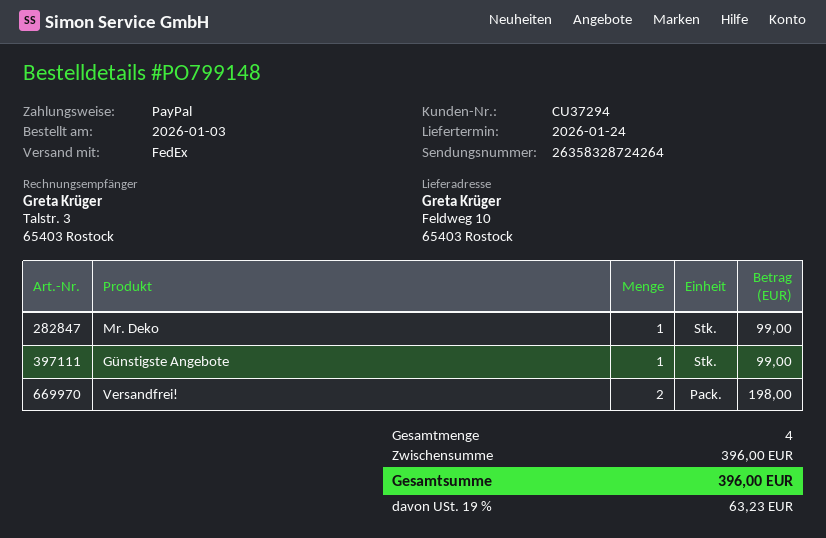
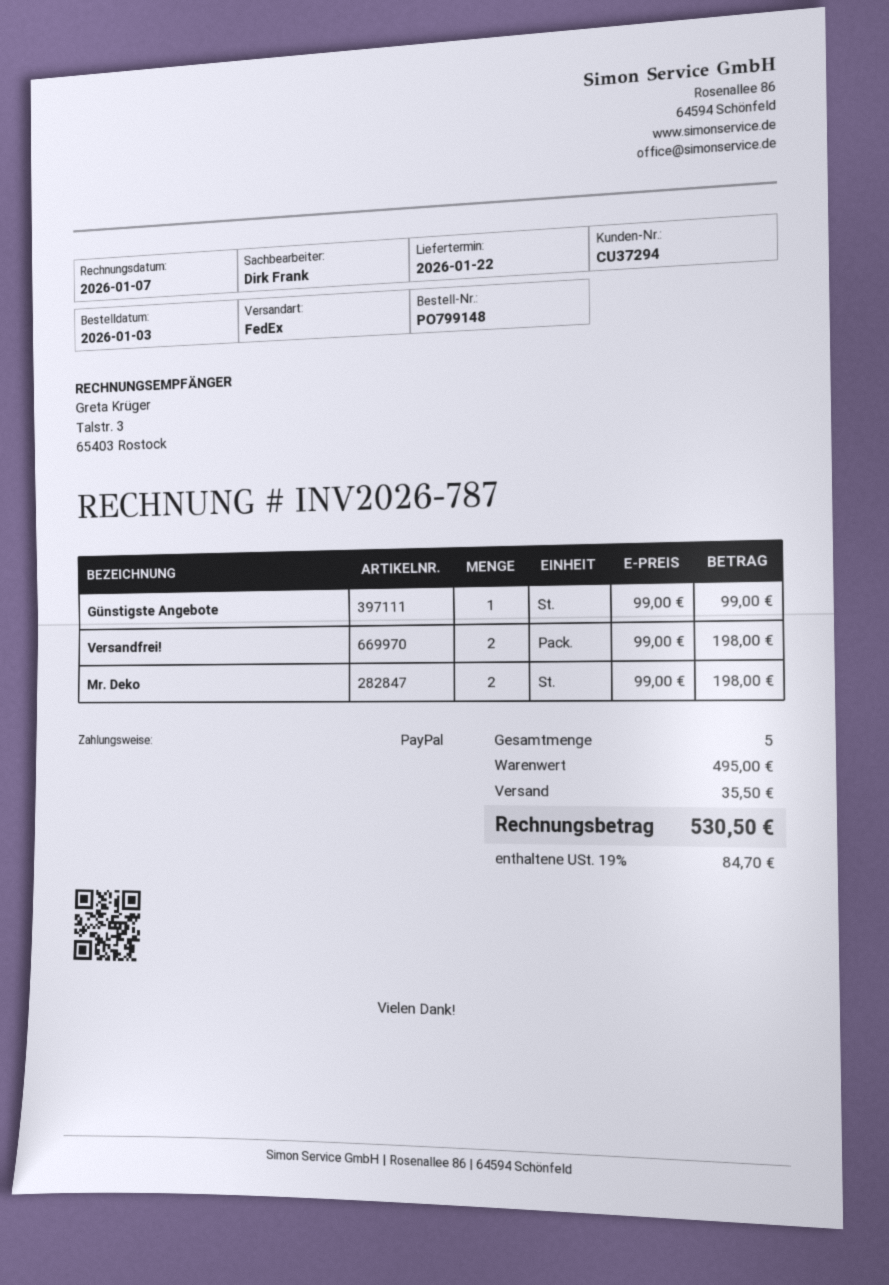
delivery date: 2026-01-24 -> 2026-01-22
Mr. Deko: 1 for 99.00 -> 2 for 198.00
total quantity: 4 -> 5
subtotal: 396.00 -> 495.00
shipping: none -> 35.50
tax: 19% = 63.23 -> 19% = 84.70
total: 396.00 -> 530.50

